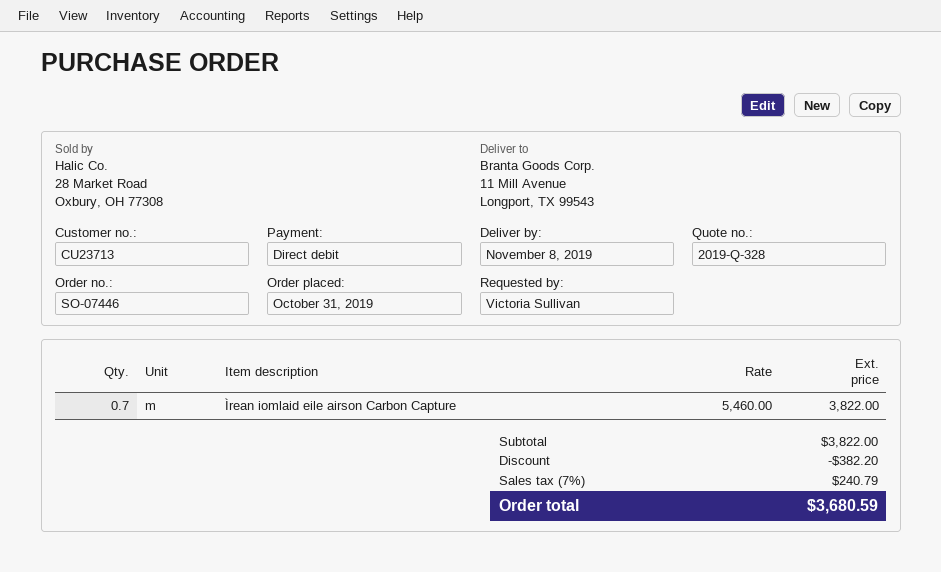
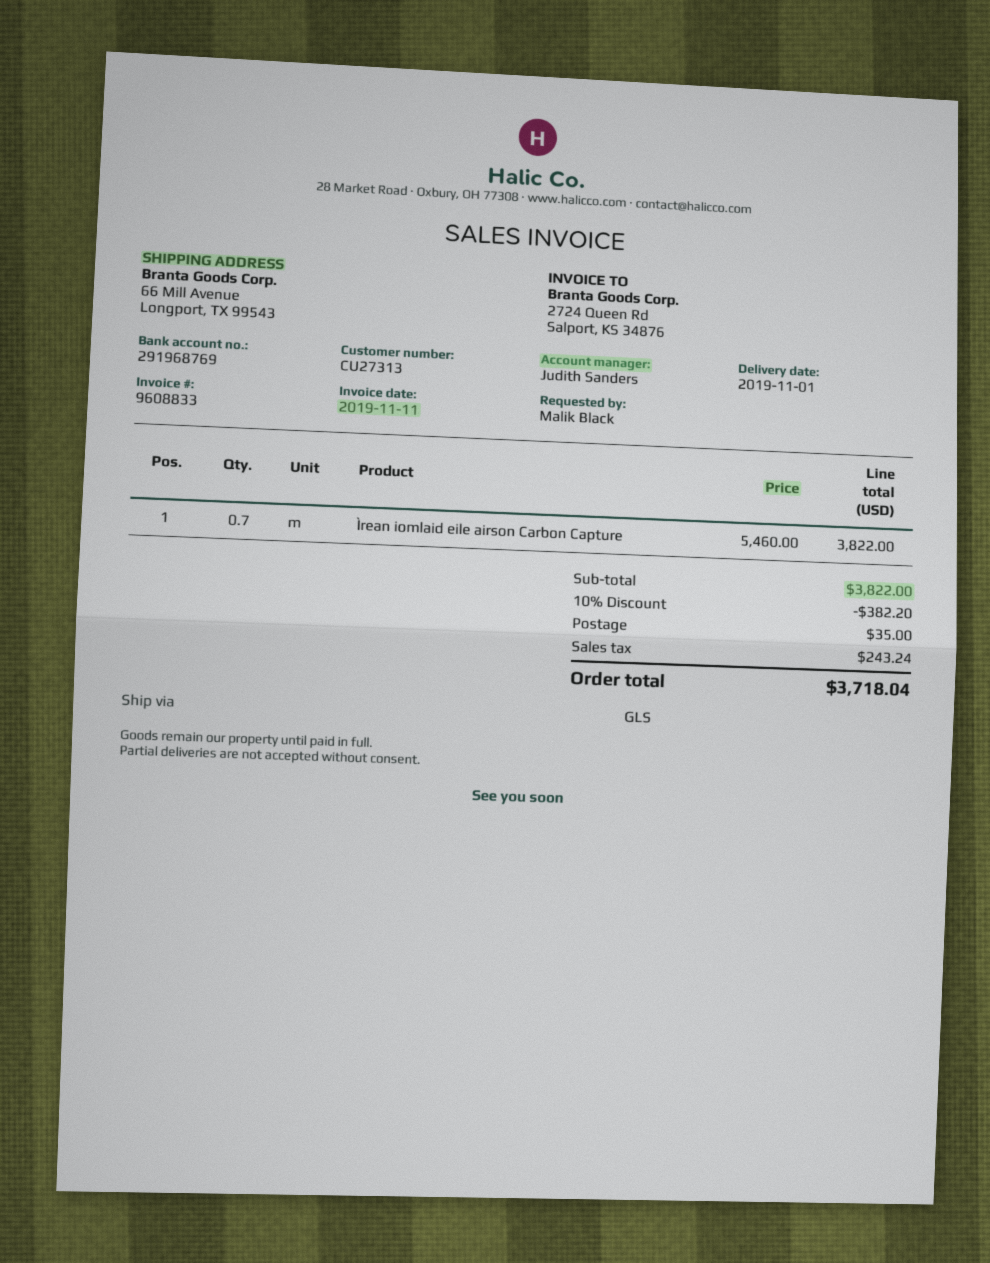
delivery date: 2019-11-08 -> 2019-11-01
customer number: CU23713 -> CU27313
ordered by: Victoria Sullivan -> Malik Black
ship to: 11 Mill Avenue, Longport, TX 99543 -> 66 Mill Avenue, Longport, TX 99543
shipping: none -> 35.00
tax: 240.79 -> 243.24
total: 3680.59 -> 3718.04

